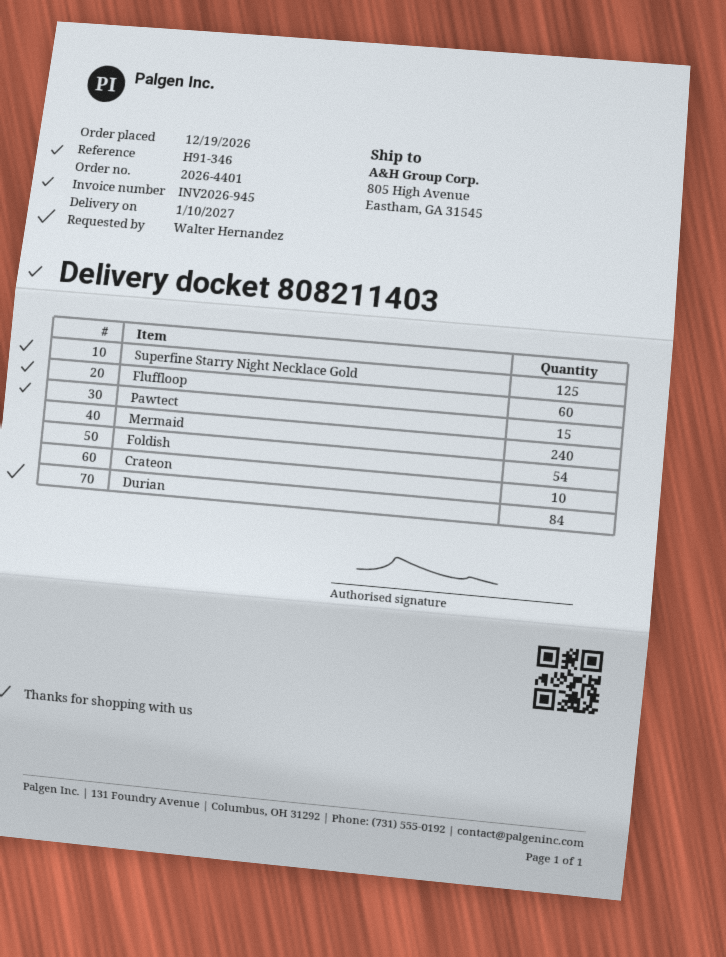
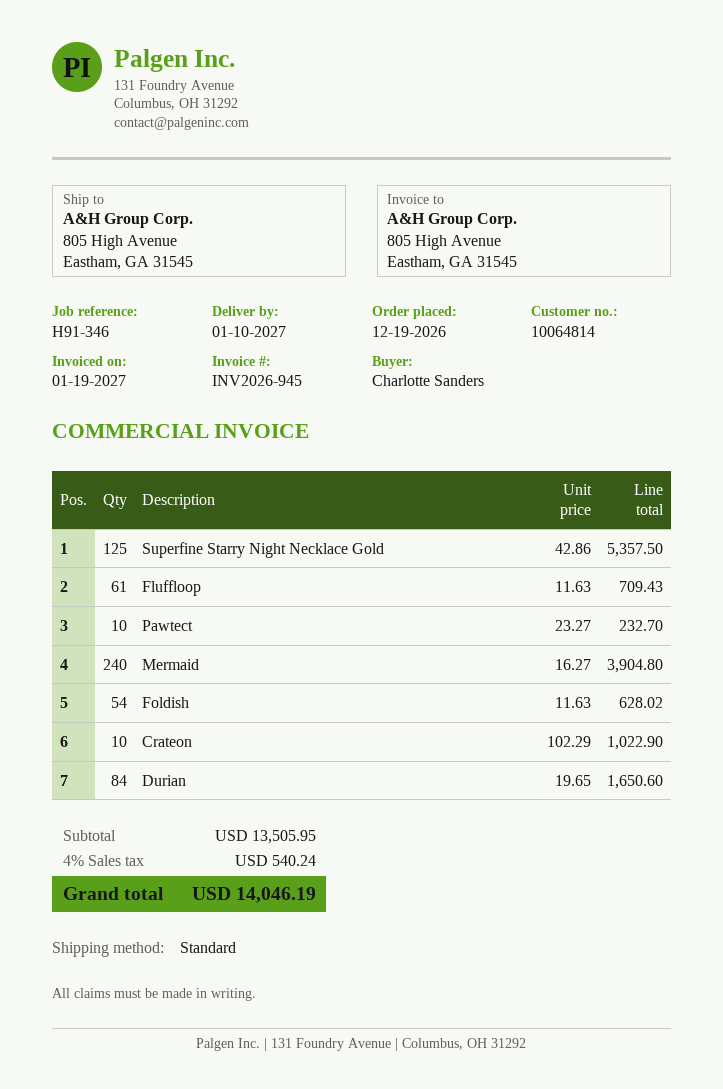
ordered by: Walter Hernandez -> Charlotte Sanders
Fluffloop: 60 -> 61
Pawtect: 15 -> 10

